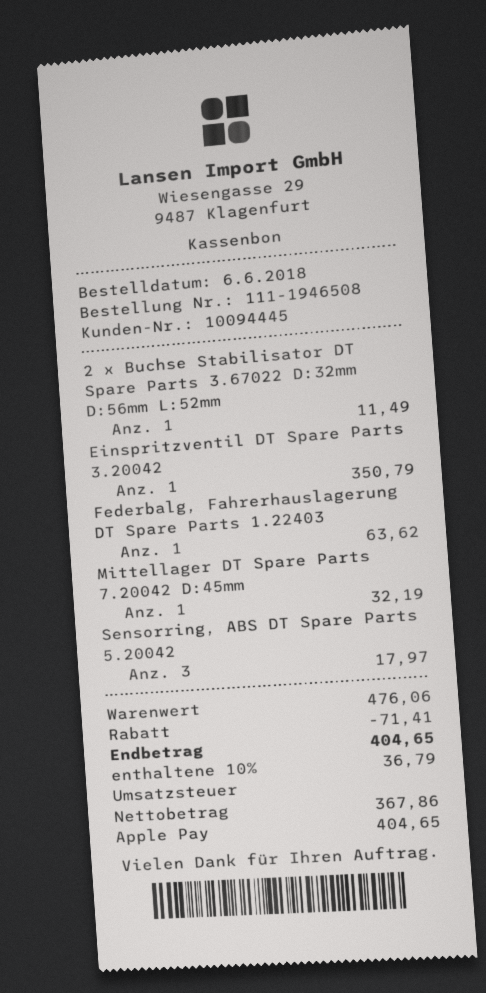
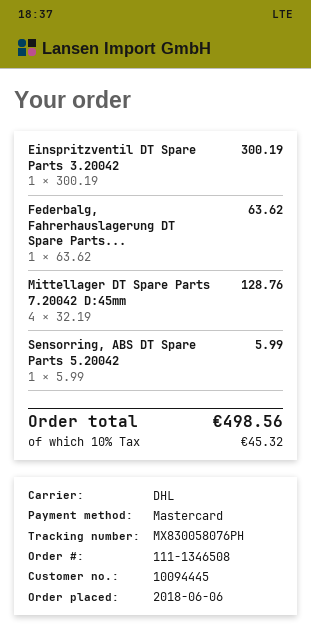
order number: 111-1946508 -> 111-1346508
payment method: Apple Pay -> Mastercard
2 x Buchse Stabilisator DT Spare Parts 3.67022 D:32mm D:56mm L:52mm: 1 for 11.49 -> none
Einspritzventil DT Spare Parts 3.20042: 1 for 350.79 -> 1 for 300.19
Mittellager DT Spare Parts 7.20042 D:45mm: 1 for 32.19 -> 4 for 128.76
Sensorring, ABS DT Spare Parts 5.20042: 3 for 17.97 -> 1 for 5.99
discount: 71.41 -> none
tax: 10% = 36.79 -> 10% = 45.32
total: 404.65 -> 498.56

